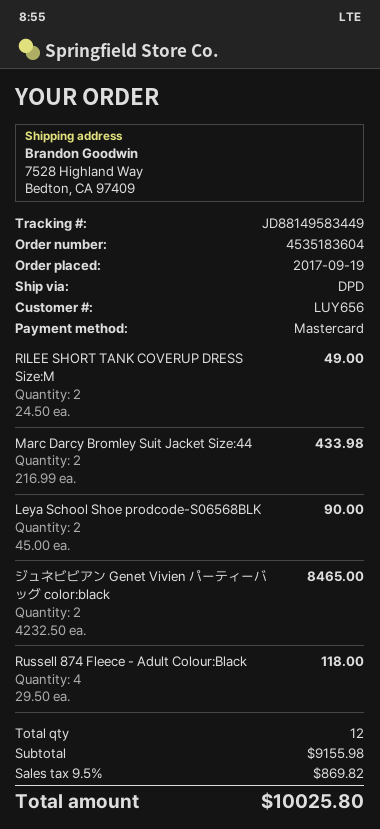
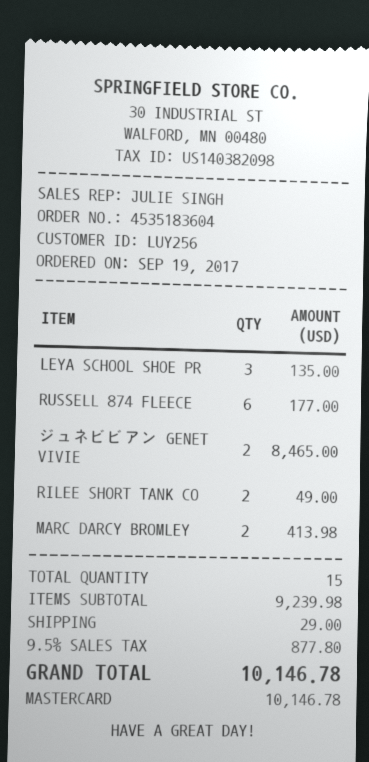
customer number: LUY656 -> LUY256
Marc Darcy Bromley Suit Jacket Size:44: 2 for 433.98 -> 2 for 413.98
Leya School Shoe prodcode-S06568BLK: 2 for 90.00 -> 3 for 135.00
Russell 874 Fleece - Adult Colour:Black: 4 for 118.00 -> 6 for 177.00
total quantity: 12 -> 15
subtotal: 9155.98 -> 9239.98
shipping: none -> 29.00
tax: 9.5% = 869.82 -> 9.5% = 877.80
total: 10025.80 -> 10146.78

